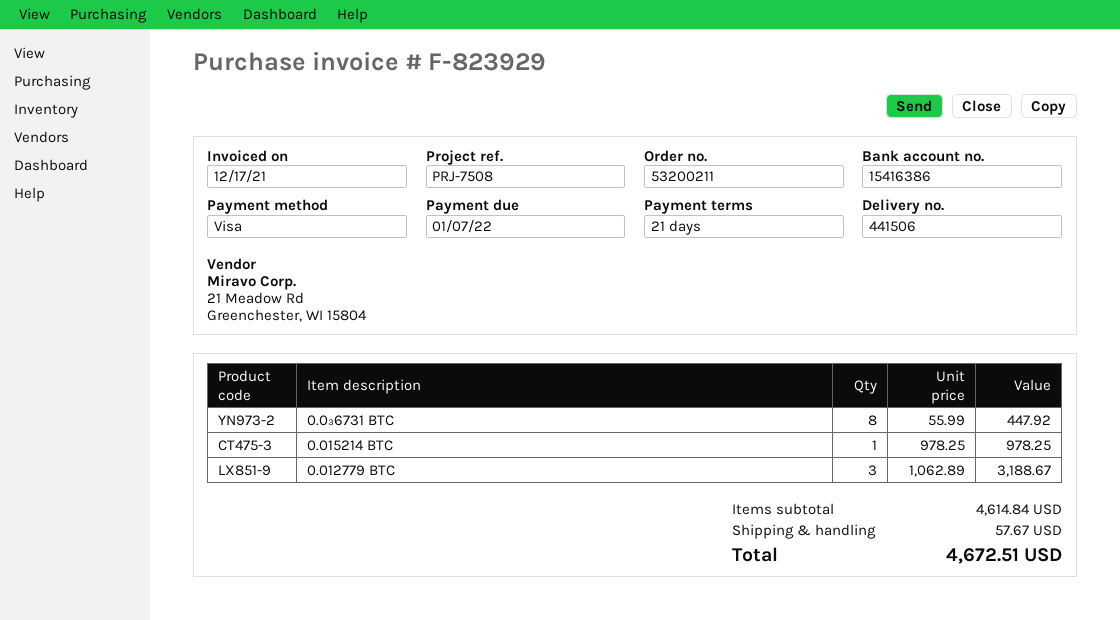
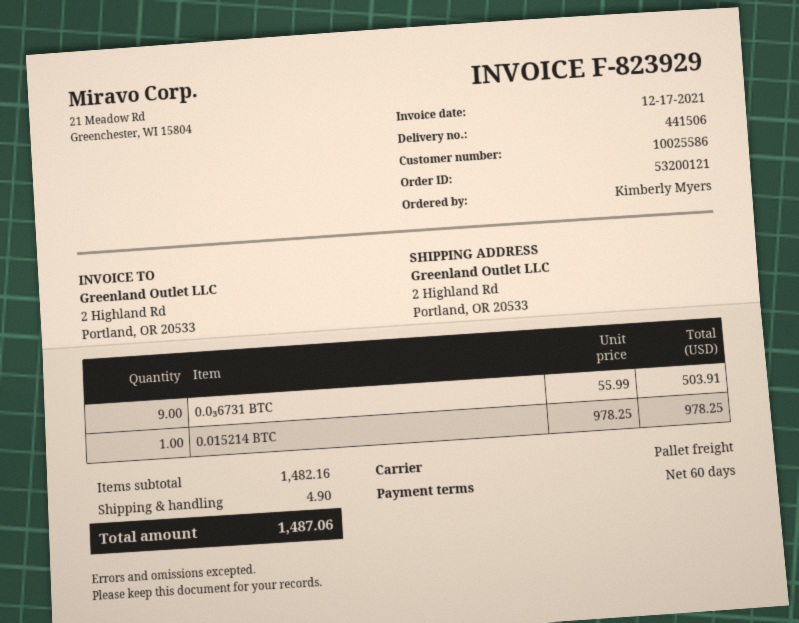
order number: 53200211 -> 53200121
payment terms: 21 days -> 60 days
0.0₃6731 BTC: 8 x 55.99 = 447.92 -> 9 x 55.99 = 503.91
0.012779 BTC: 3 x 1062.89 = 3188.67 -> none
subtotal: 4614.84 -> 1482.16
shipping: 57.67 -> 4.90
total: 4672.51 -> 1487.06

